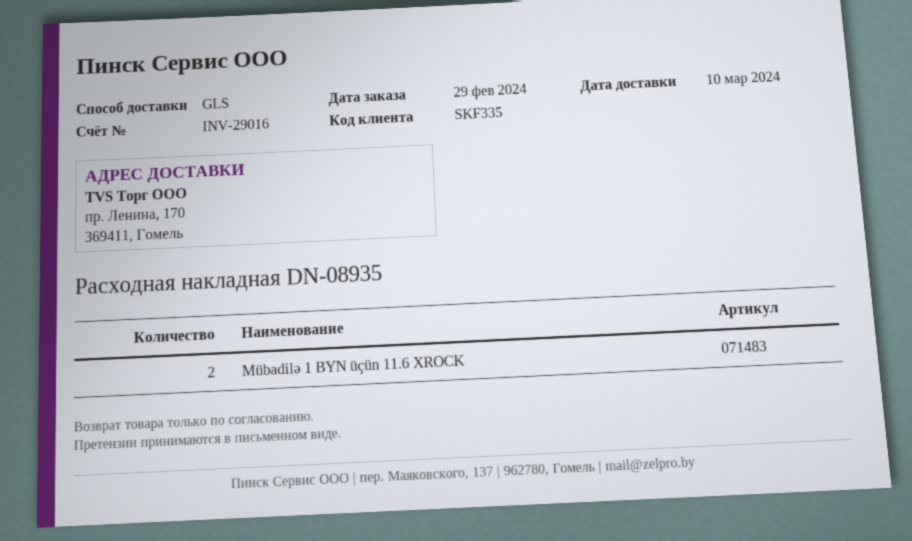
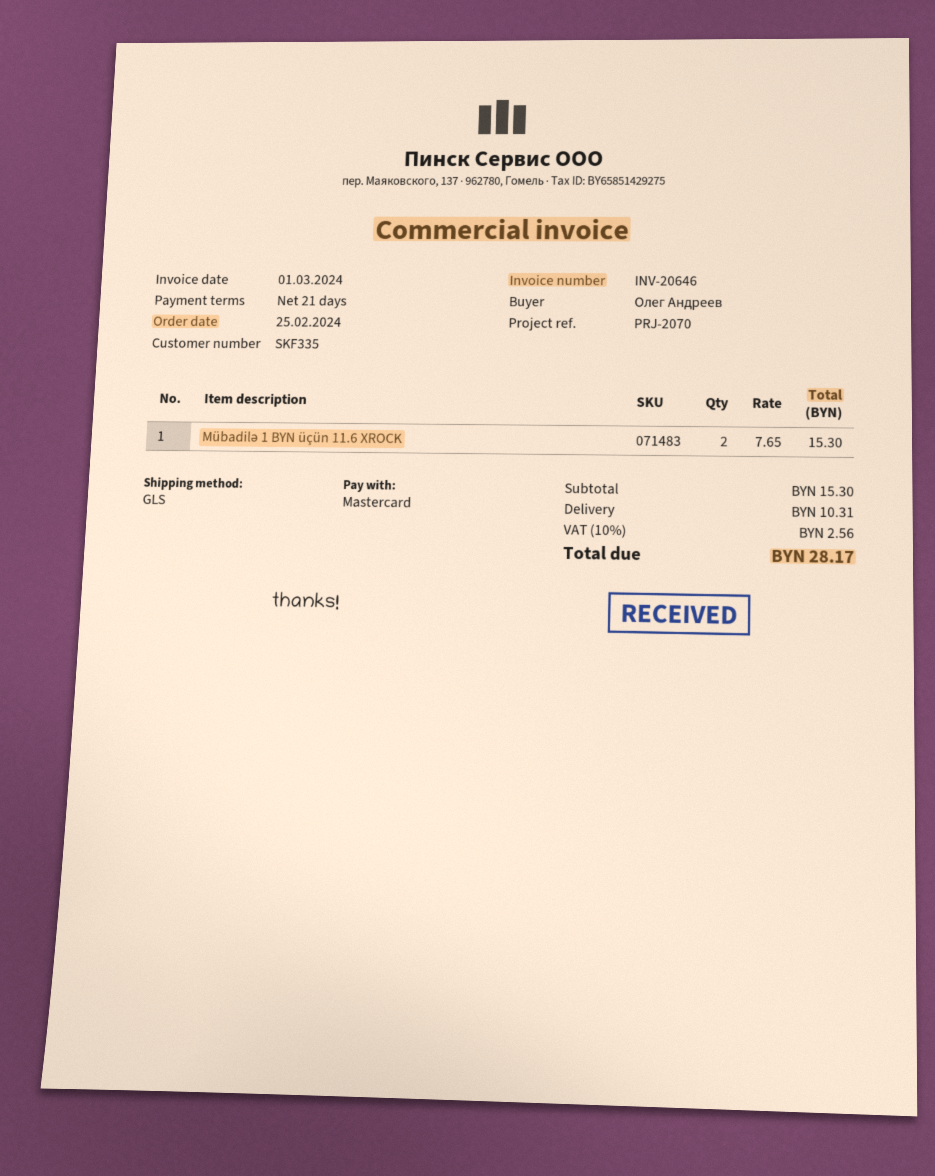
order date: 2024-02-29 -> 2024-02-25
invoice number: INV-29016 -> INV-20646

